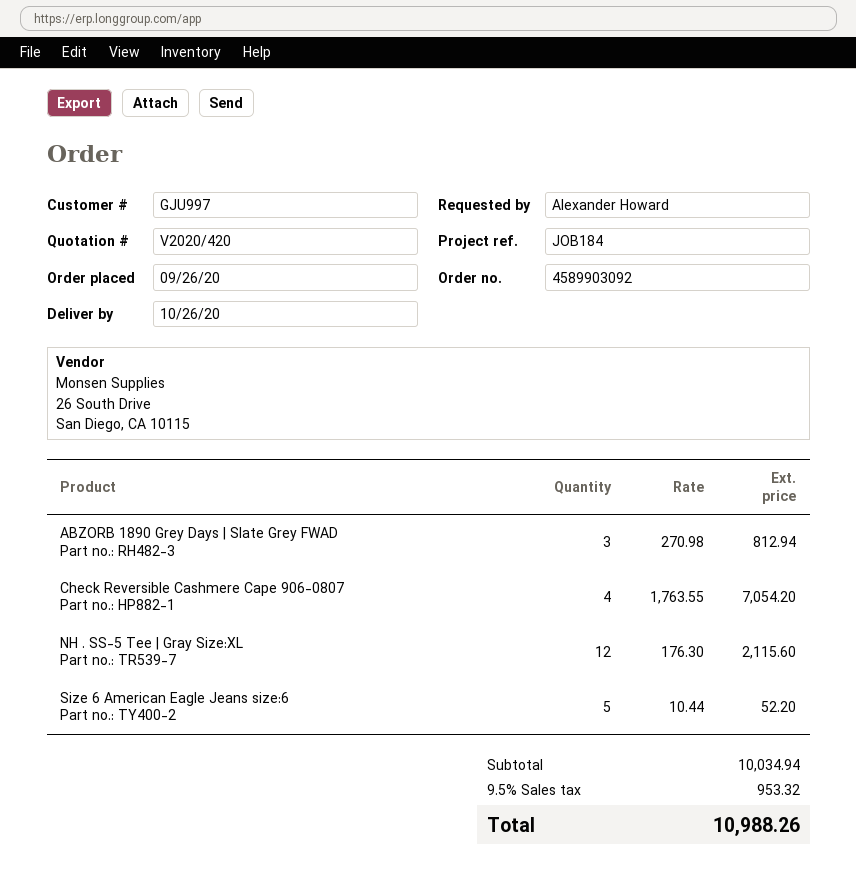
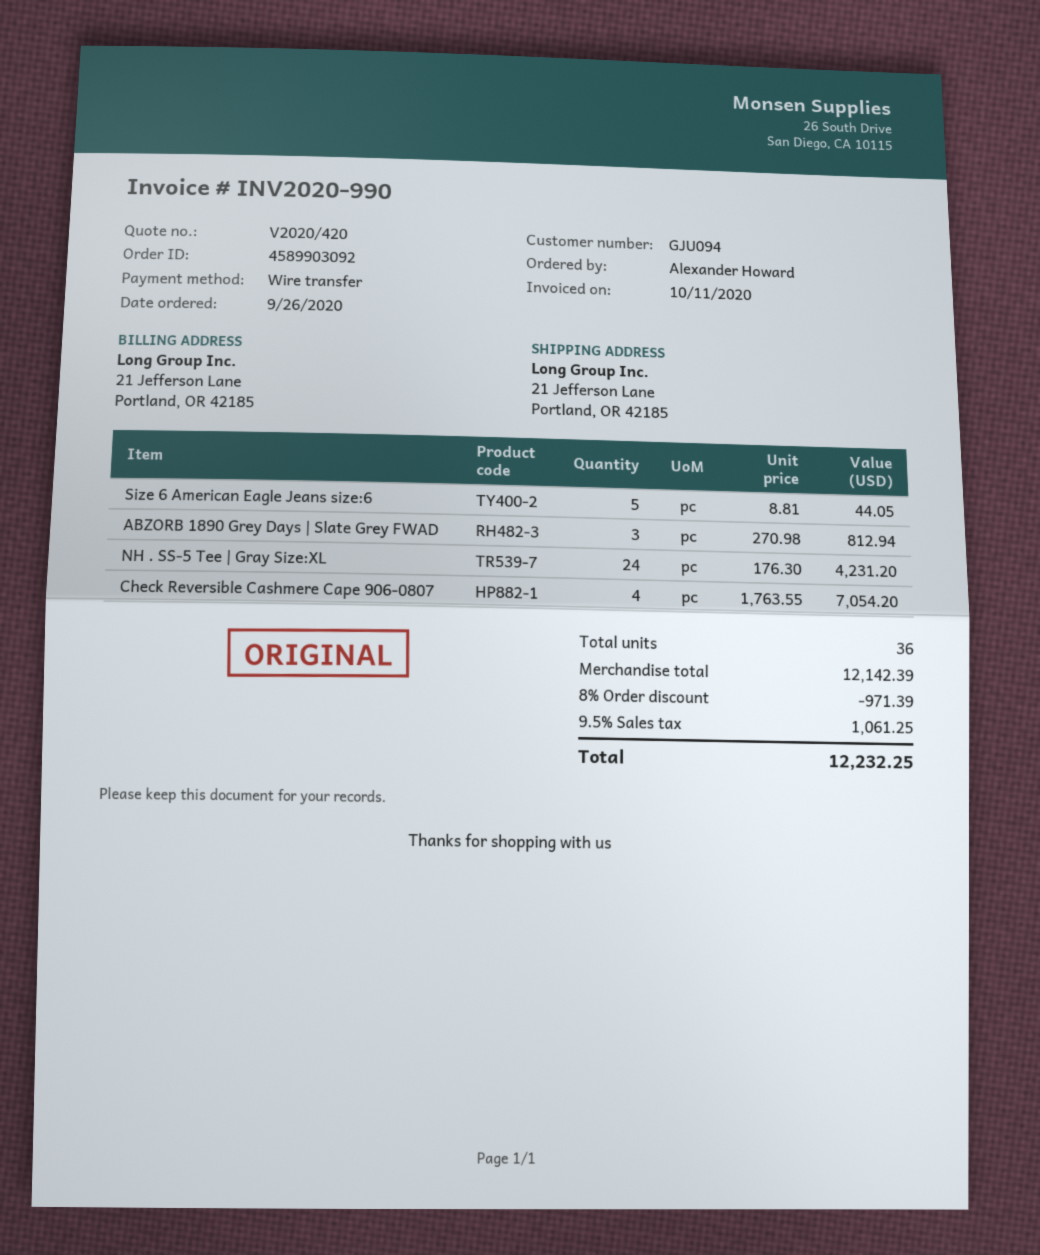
customer number: GJU997 -> GJU094
NH . SS-5 Tee | Gray Size:XL: 12 x 176.30 = 2115.60 -> 24 x 176.30 = 4231.20
Size 6 American Eagle Jeans size:6: 5 x 10.44 = 52.20 -> 5 x 8.81 = 44.05
subtotal: 10034.94 -> 12142.39
discount: none -> 8% = 971.39
tax: 9.5% = 953.32 -> 9.5% = 1061.25
total: 10988.26 -> 12232.25

